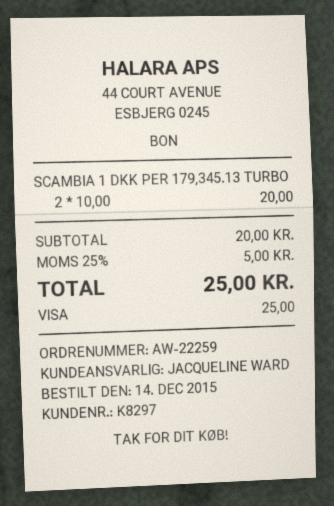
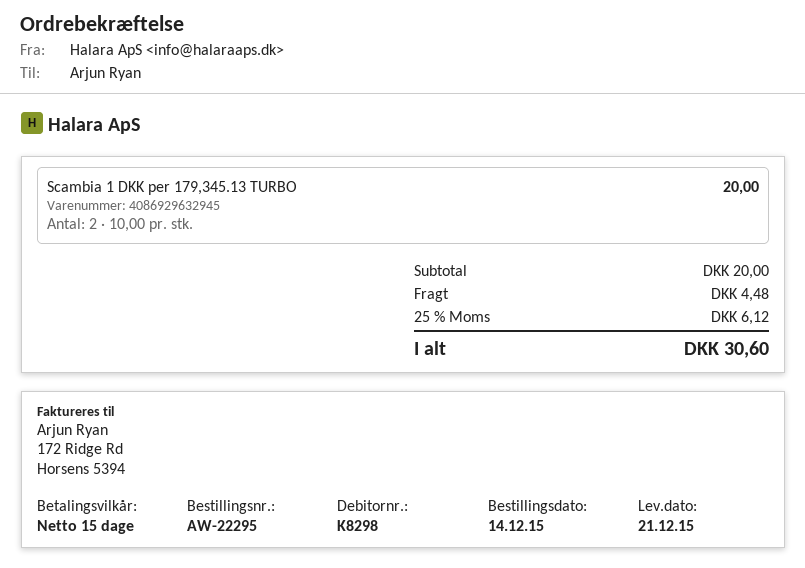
order number: AW-22259 -> AW-22295
customer number: K8297 -> K8298
shipping: none -> 4.48
tax: 25% = 5.00 -> 25% = 6.12
total: 25.00 -> 30.60

